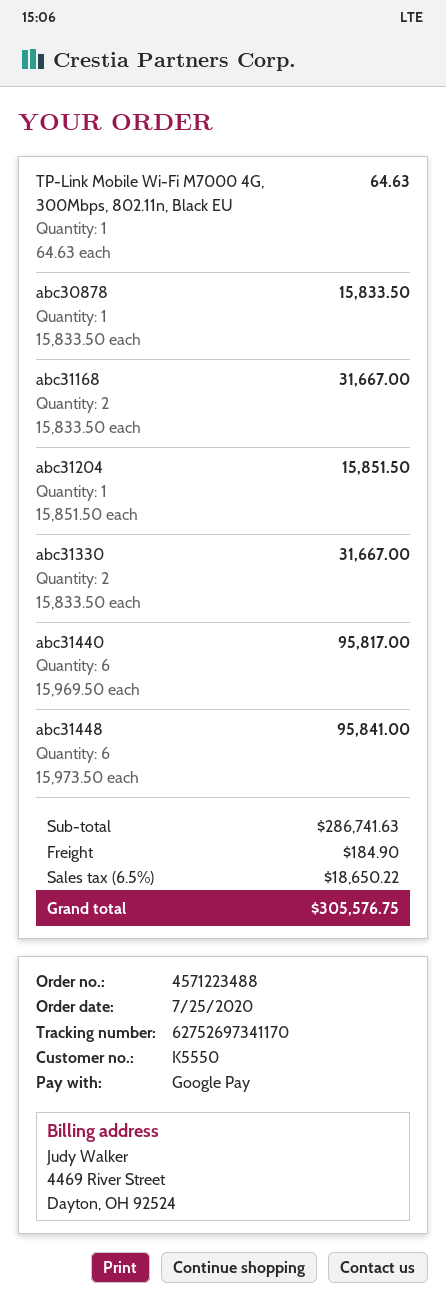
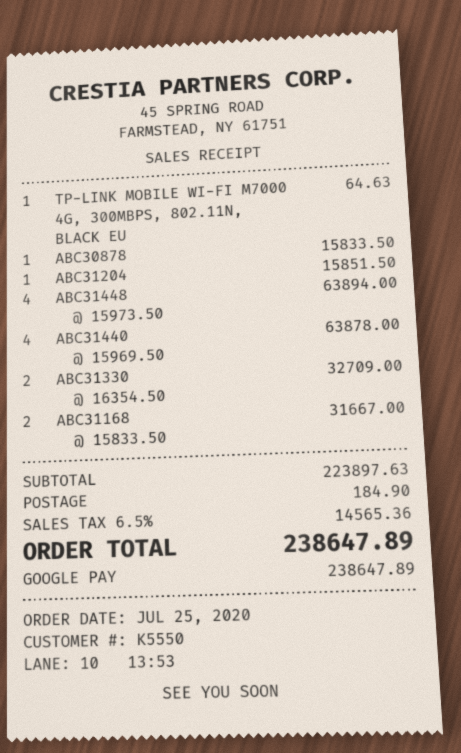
abc31330: 2 x 15833.50 = 31667.00 -> 2 x 16354.50 = 32709.00
abc31440: 6 x 15969.50 = 95817.00 -> 4 x 15969.50 = 63878.00
abc31448: 6 x 15973.50 = 95841.00 -> 4 x 15973.50 = 63894.00
subtotal: 286741.63 -> 223897.63
tax: 6.5% = 18650.22 -> 6.5% = 14565.36
total: 305576.75 -> 238647.89

